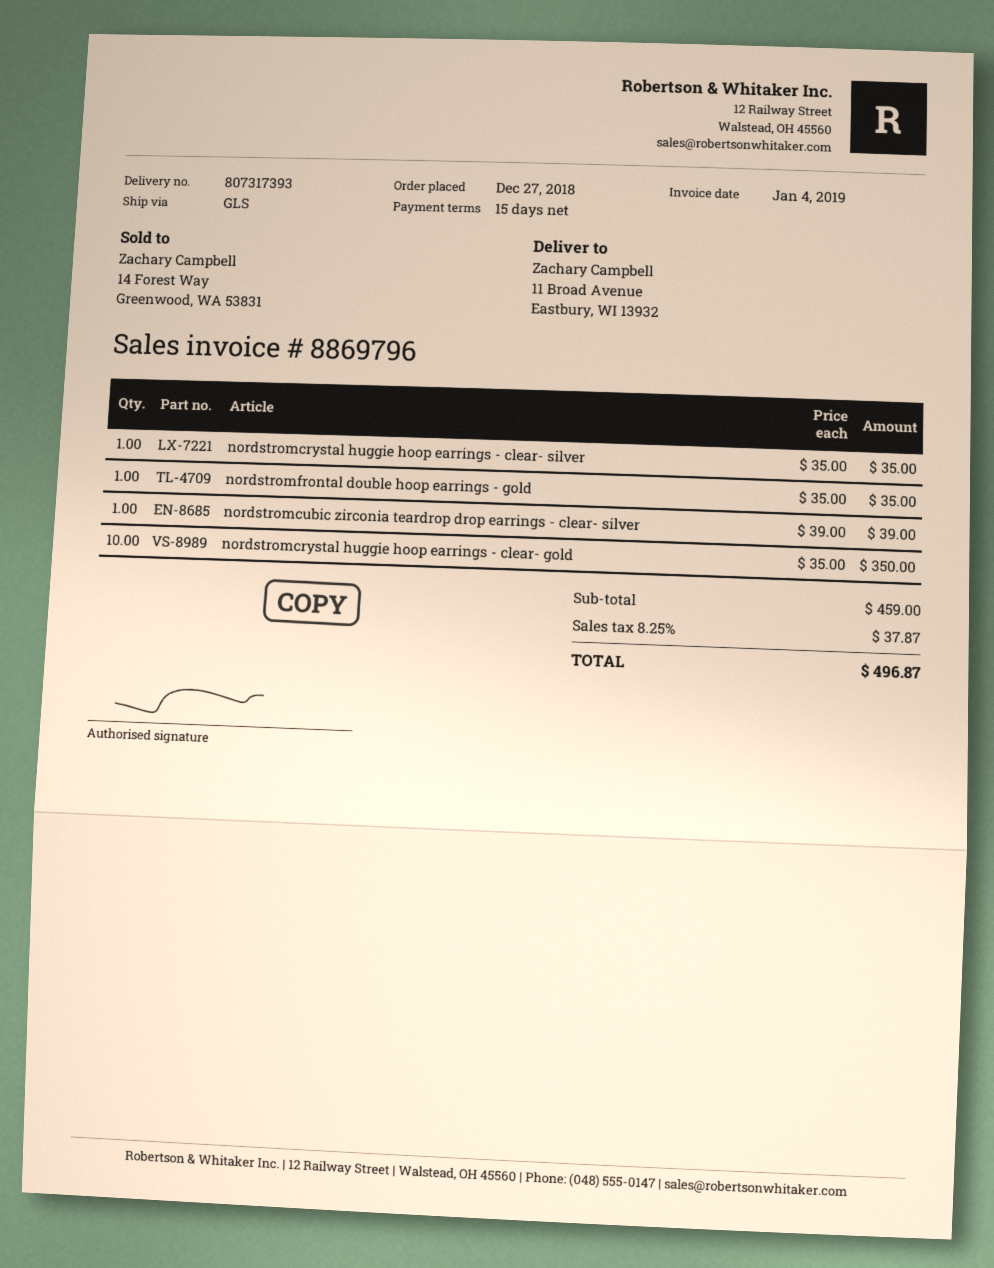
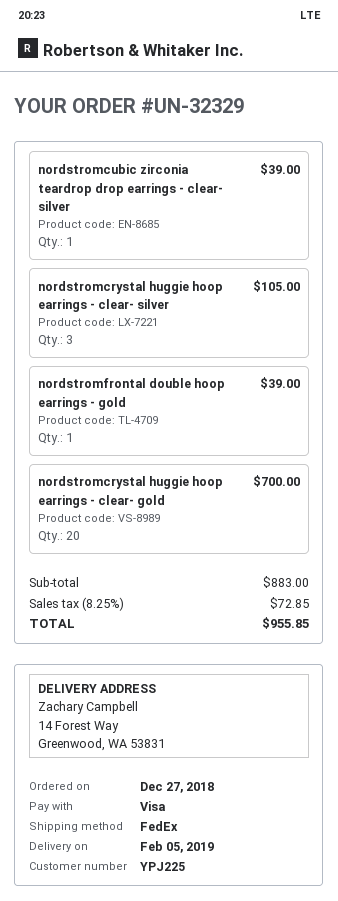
shipping method: GLS -> FedEx
ship to: 11 Broad Avenue, Eastbury, WI 13932 -> 14 Forest Way, Greenwood, WA 53831
nordstromcrystal huggie hoop earrings - clear- silver: 1 for 35.00 -> 3 for 105.00
nordstromfrontal double hoop earrings - gold: 1 for 35.00 -> 1 for 39.00
nordstromcrystal huggie hoop earrings - clear- gold: 10 for 350.00 -> 20 for 700.00
subtotal: 459.00 -> 883.00
tax: 8.25% = 37.87 -> 8.25% = 72.85
total: 496.87 -> 955.85

